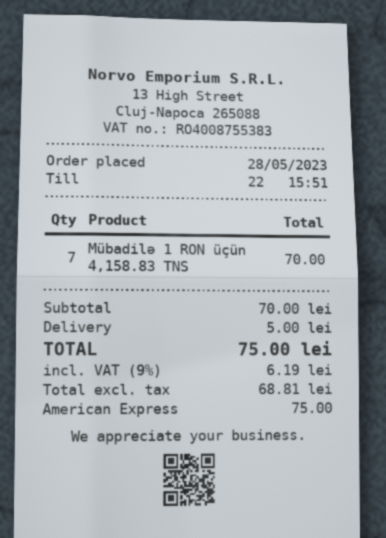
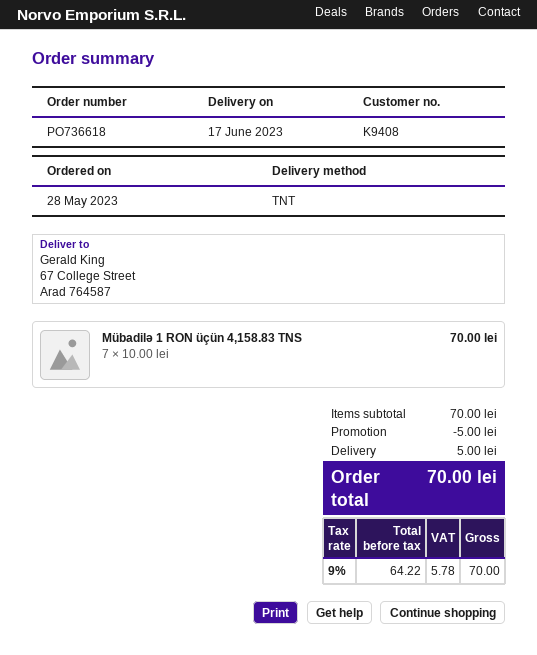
discount: none -> 5.00
net: 68.81 -> 64.22
tax: 9% = 6.19 -> 9% = 5.78
total: 75.00 -> 70.00

